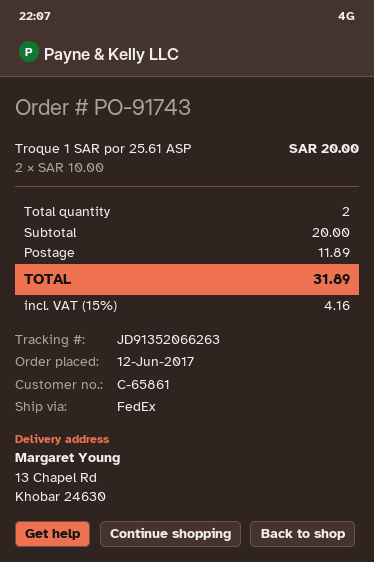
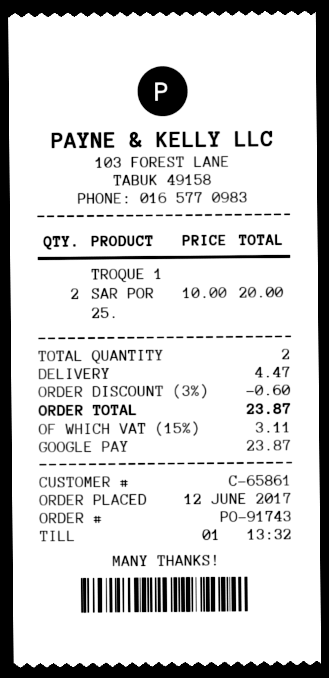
discount: none -> 3% = 0.60
shipping: 11.89 -> 4.47
tax: 15% = 4.16 -> 15% = 3.11
total: 31.89 -> 23.87

